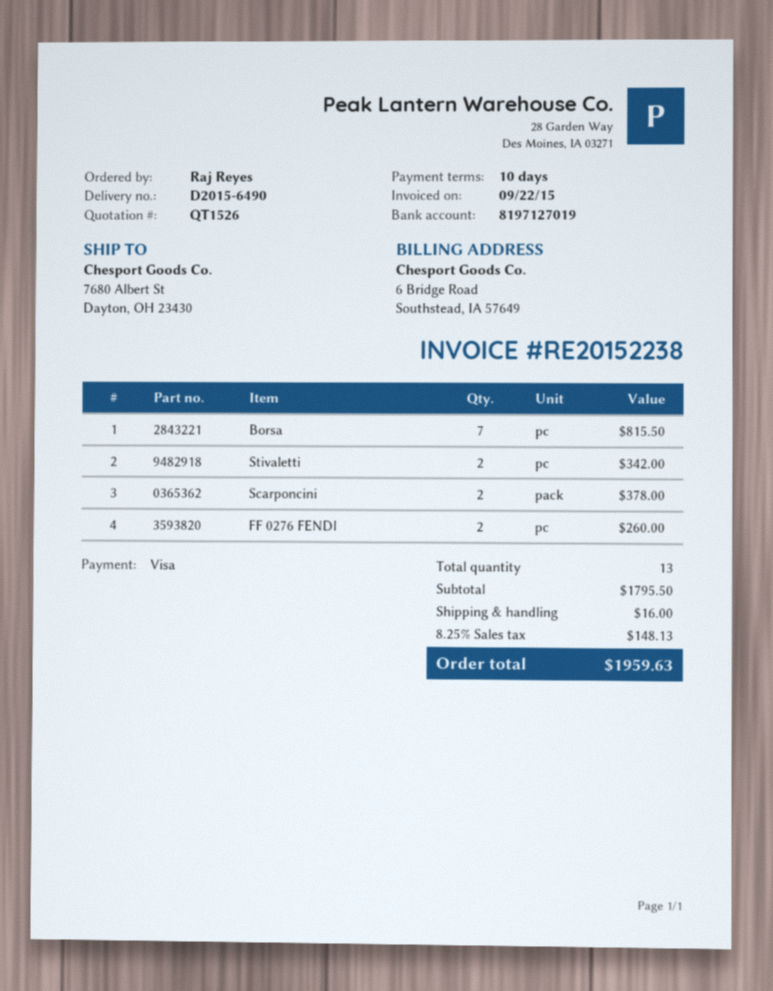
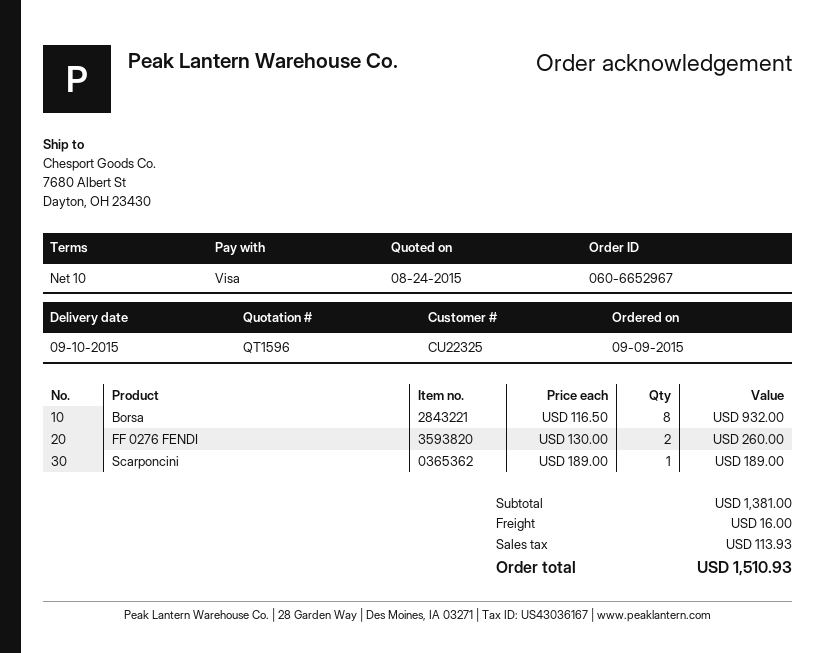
quote number: QT1526 -> QT1596
Borsa: 7 for 815.50 -> 8 for 932.00
Stivaletti: 2 for 342.00 -> none
Scarponcini: 2 for 378.00 -> 1 for 189.00
subtotal: 1795.50 -> 1381.00
tax: 148.13 -> 113.93
total: 1959.63 -> 1510.93

